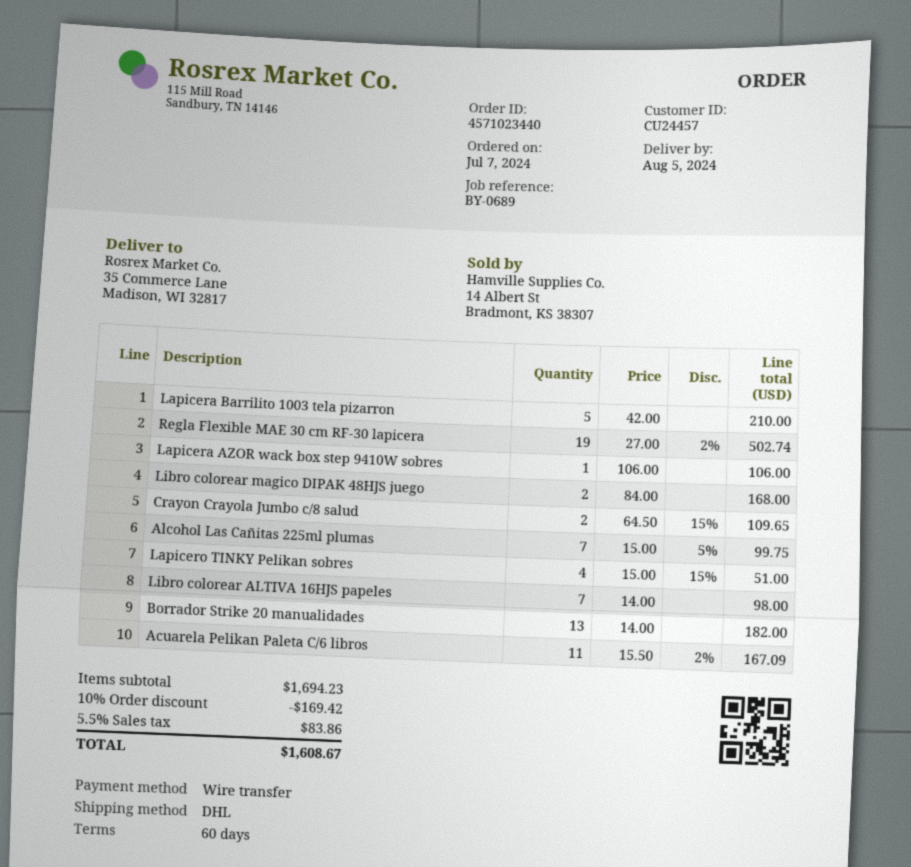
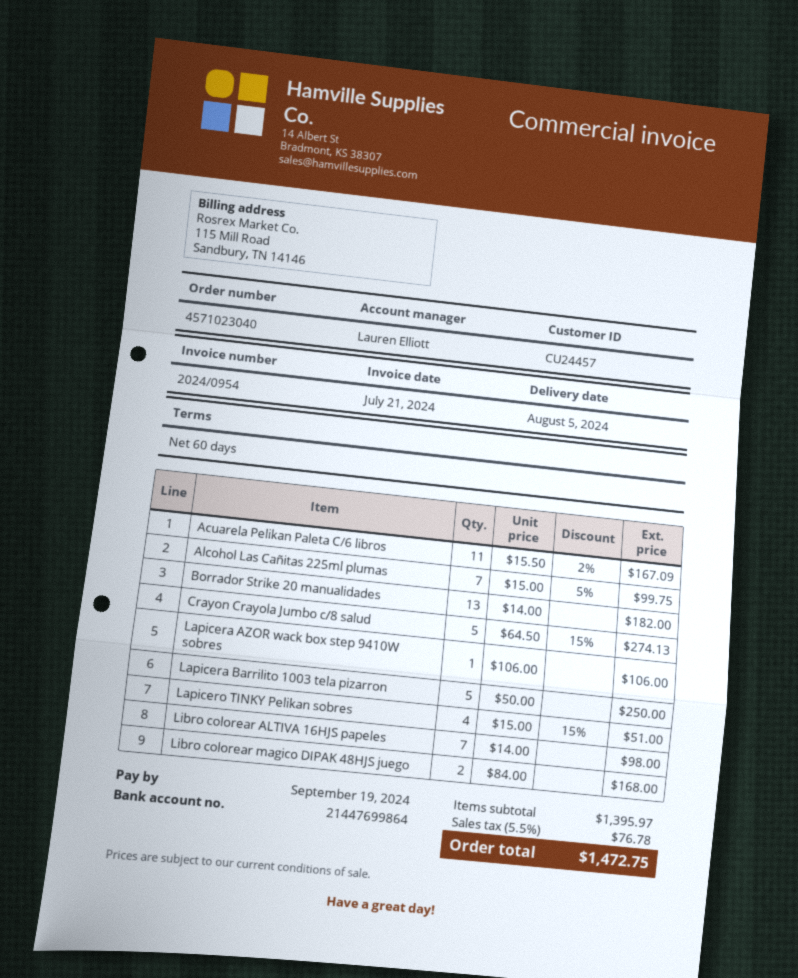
order number: 4571023440 -> 4571023040
Lapicera Barrilito 1003 tela pizarron: 5 x 42.00 = 210.00 -> 5 x 50.00 = 250.00
Regla Flexible MAE 30 cm RF-30 lapicera: 19 x 27.00 - 2% = 502.74 -> none
Crayon Crayola Jumbo c/8 salud: 2 x 64.50 - 15% = 109.65 -> 5 x 64.50 - 15% = 274.13
subtotal: 1694.23 -> 1395.97
discount: 10% = 169.42 -> none
tax: 5.5% = 83.86 -> 5.5% = 76.78
total: 1608.67 -> 1472.75

